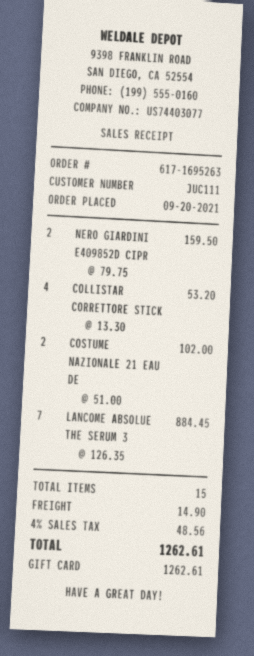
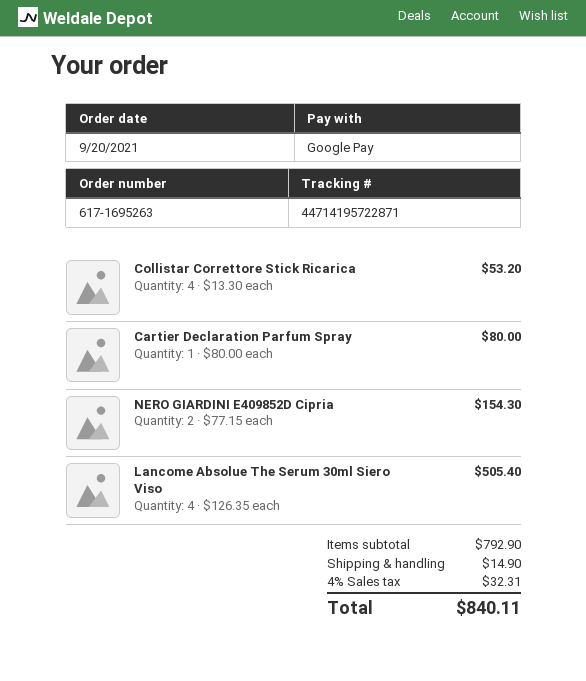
payment method: gift card -> Google Pay
NERO GIARDINI E409852D CIPR: 2 x 79.75 = 159.50 -> 2 x 77.15 = 154.30
COSTUME NAZIONALE 21 EAU DE: 2 x 51.00 = 102.00 -> none
LANCOME ABSOLUE THE SERUM 3: 7 x 126.35 = 884.45 -> 4 x 126.35 = 505.40
Cartier Declaration Parfum Spray: none -> 1 x 80.00 = 80.00
tax: 4% = 48.56 -> 4% = 32.31
total: 1262.61 -> 840.11

